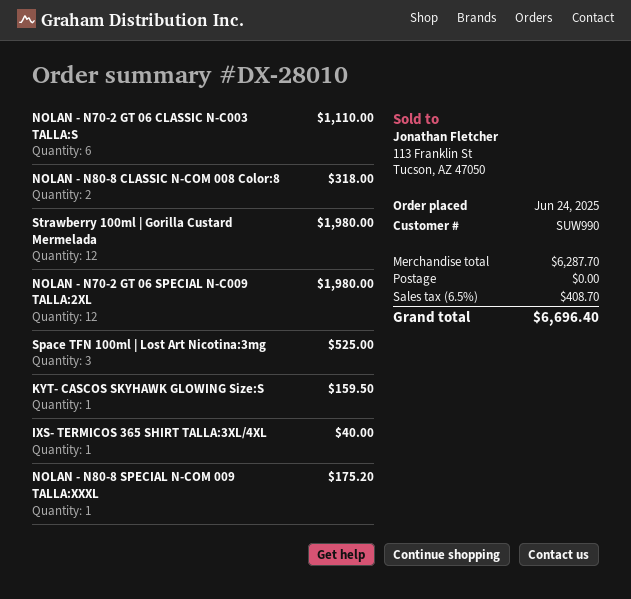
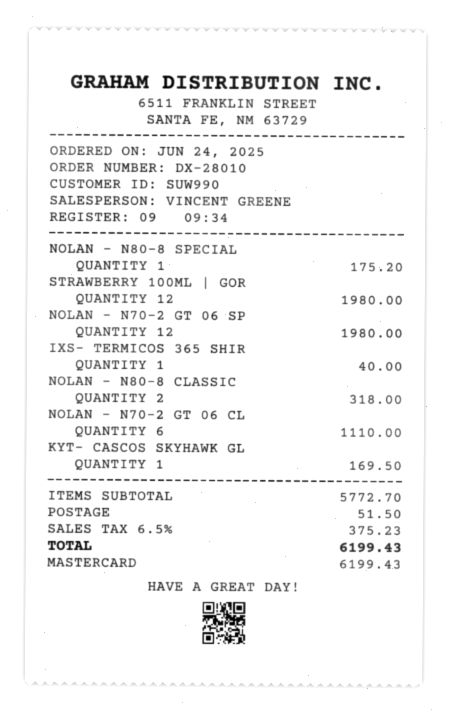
Space TFN 100ml | Lost Art Nicotina:3mg: 3 for 525.00 -> none
KYT- CASCOS SKYHAWK GLOWING Size:S: 1 for 159.50 -> 1 for 169.50
subtotal: 6287.70 -> 5772.70
shipping: 0.00 -> 51.50
tax: 6.5% = 408.70 -> 6.5% = 375.23
total: 6696.40 -> 6199.43

